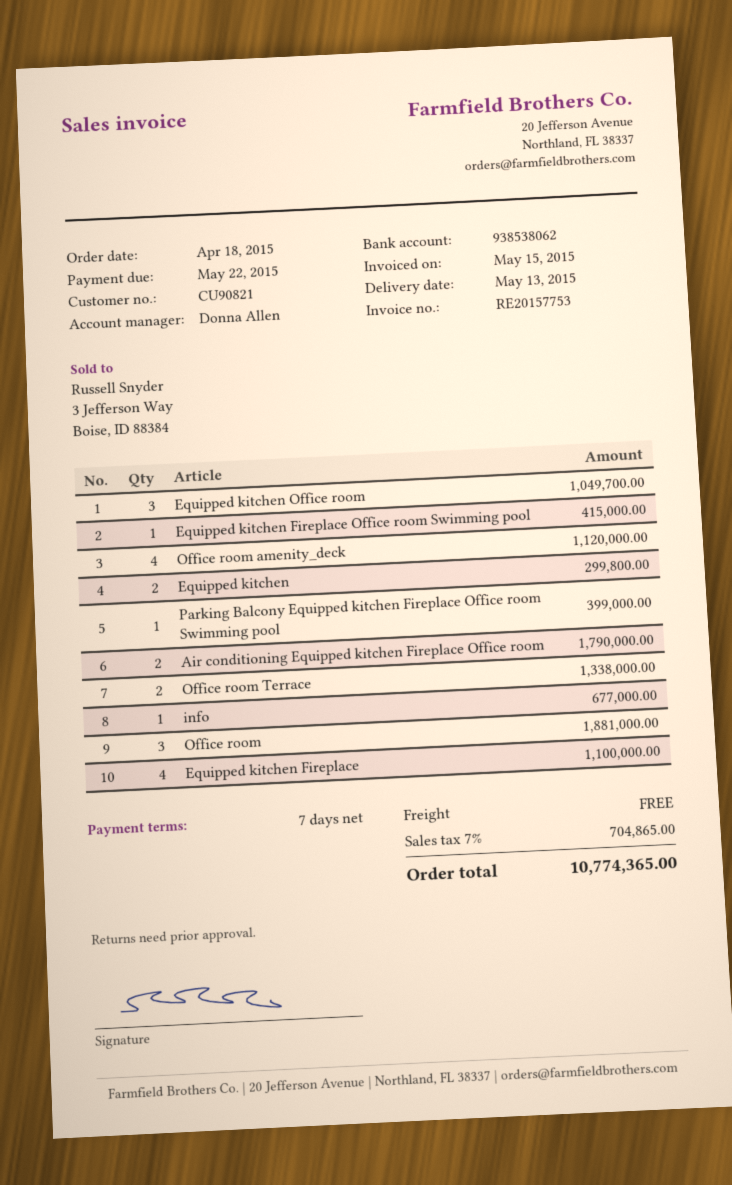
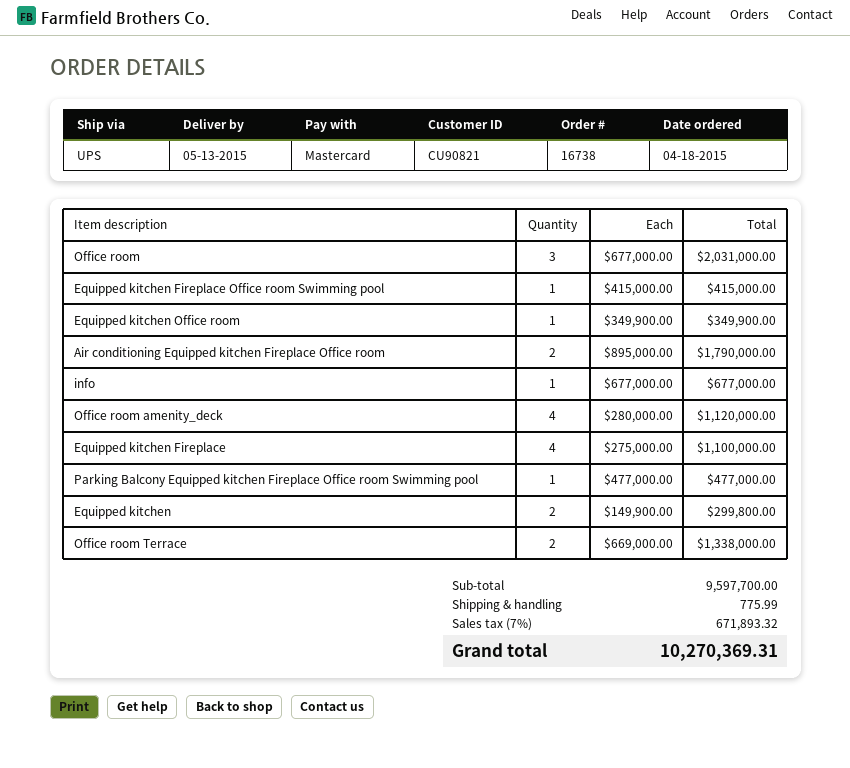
Equipped kitchen Office room: 3 for 1049700.00 -> 1 for 349900.00
Parking Balcony Equipped kitchen Fireplace Office room Swimming pool: 1 for 399000.00 -> 1 for 477000.00
Office room: 3 for 1881000.00 -> 3 for 2031000.00
shipping: 0.00 -> 775.99
tax: 7% = 704865.00 -> 7% = 671893.32
total: 10774365.00 -> 10270369.31

